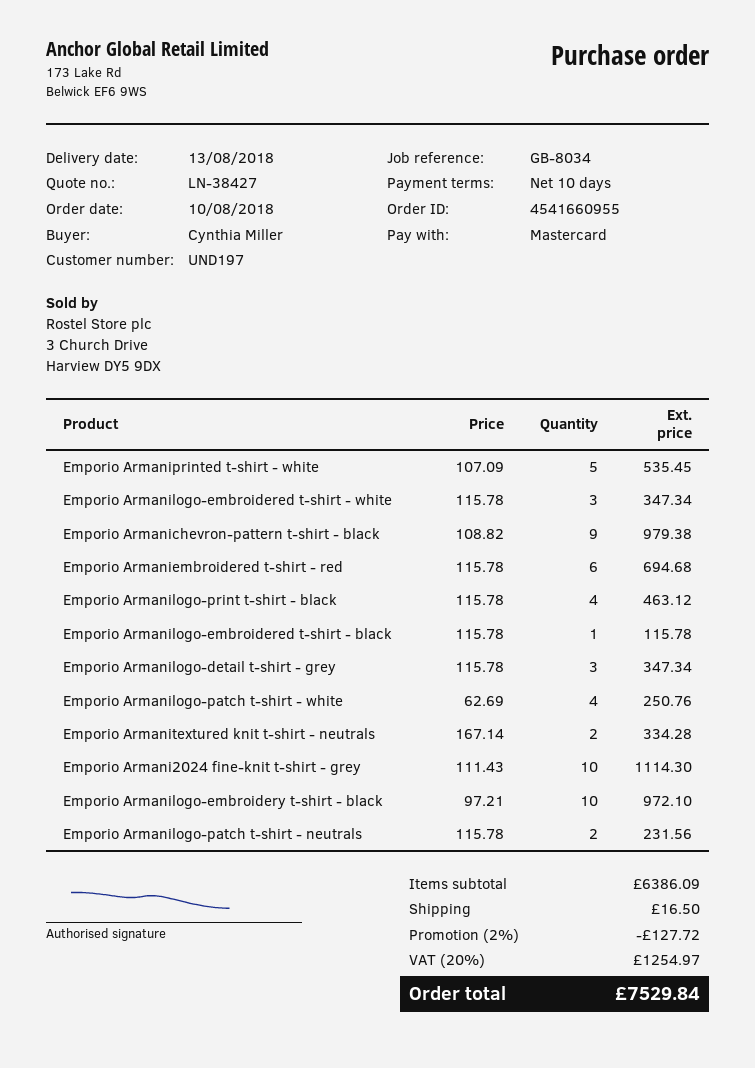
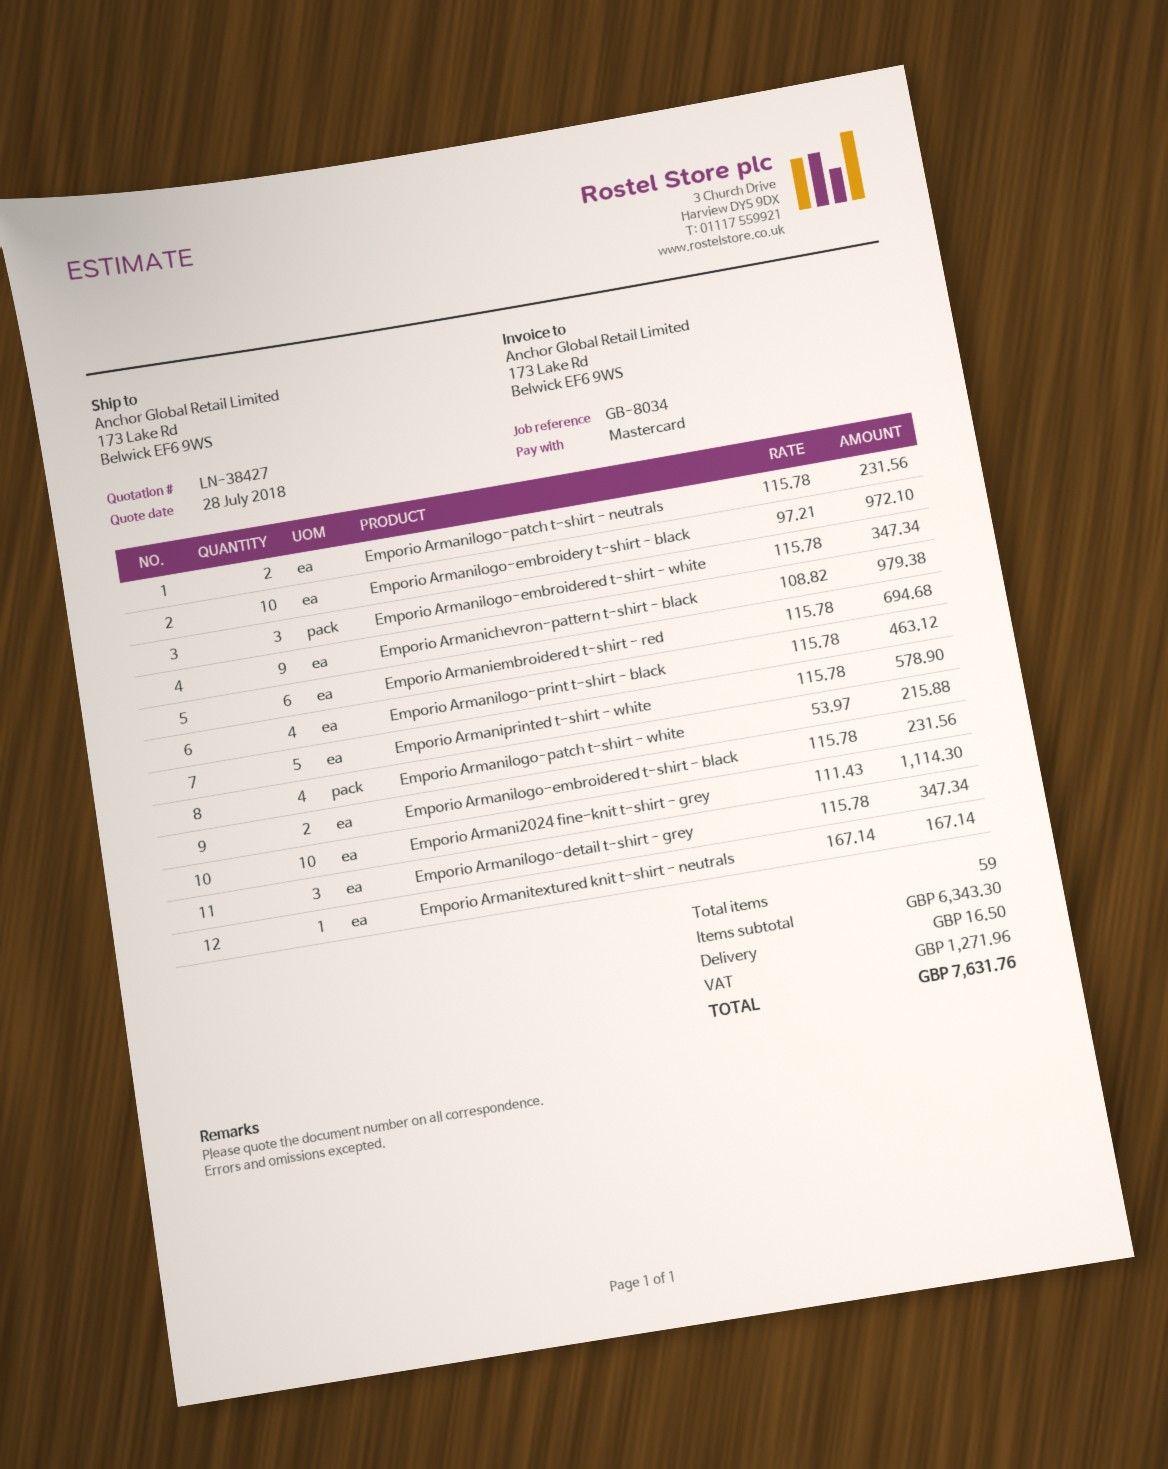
Emporio Armaniprinted t-shirt - white: 5 x 107.09 = 535.45 -> 5 x 115.78 = 578.90
Emporio Armanilogo-embroidered t-shirt - black: 1 x 115.78 = 115.78 -> 2 x 115.78 = 231.56
Emporio Armanilogo-patch t-shirt - white: 4 x 62.69 = 250.76 -> 4 x 53.97 = 215.88
Emporio Armanitextured knit t-shirt - neutrals: 2 x 167.14 = 334.28 -> 1 x 167.14 = 167.14
subtotal: 6386.09 -> 6343.30
discount: 2% = 127.72 -> none
tax: 1254.97 -> 1271.96
total: 7529.84 -> 7631.76

